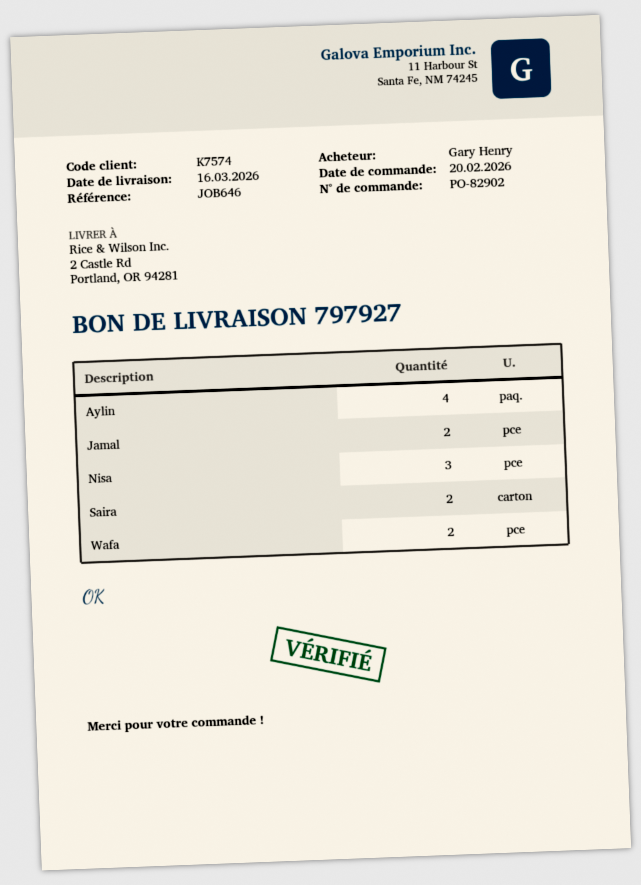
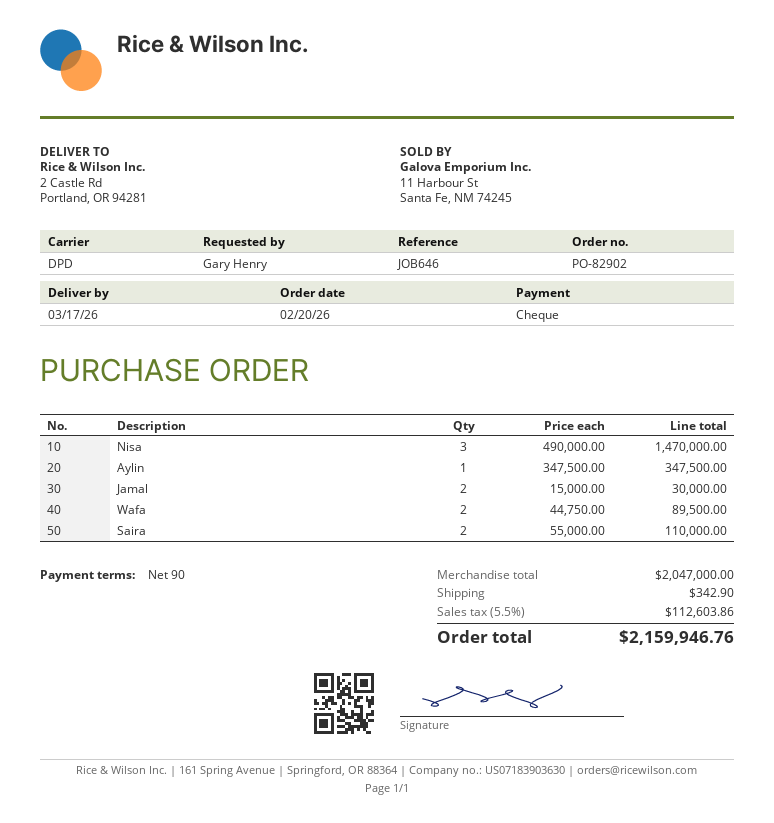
delivery date: 2026-03-16 -> 2026-03-17
Aylin: 4 -> 1

